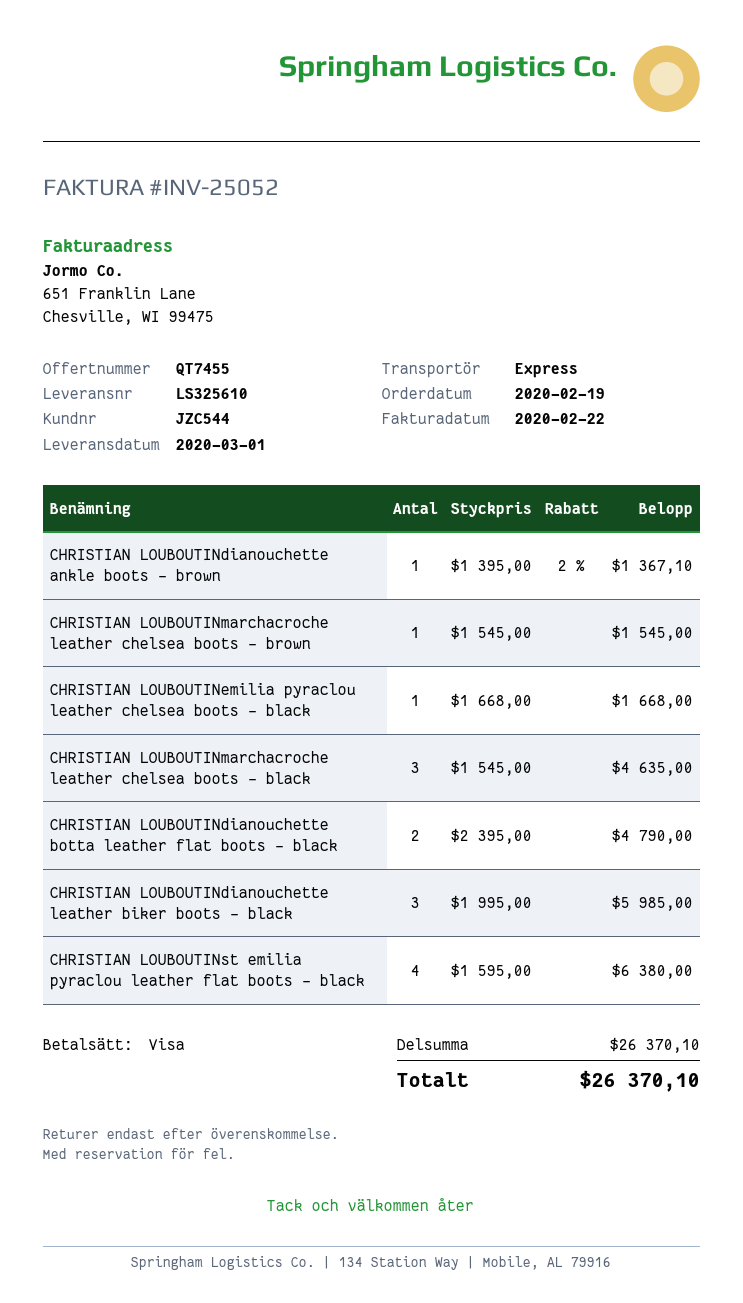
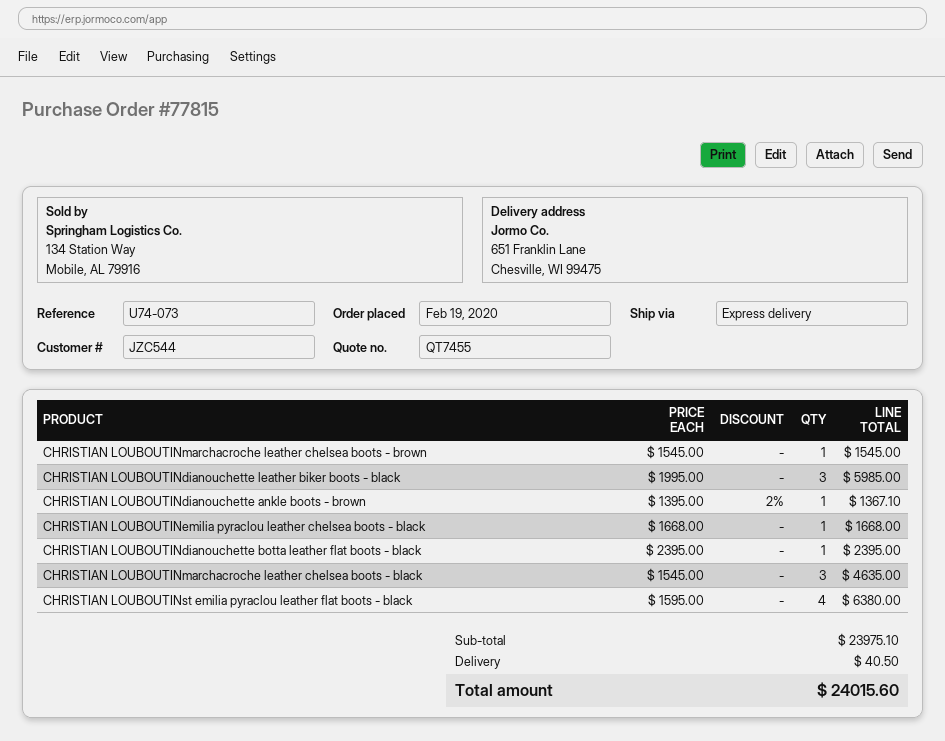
CHRISTIAN LOUBOUTINdianouchette botta leather flat boots - black: 2 x 2395.00 = 4790.00 -> 1 x 2395.00 = 2395.00
subtotal: 26370.10 -> 23975.10
shipping: none -> 40.50
total: 26370.10 -> 24015.60

